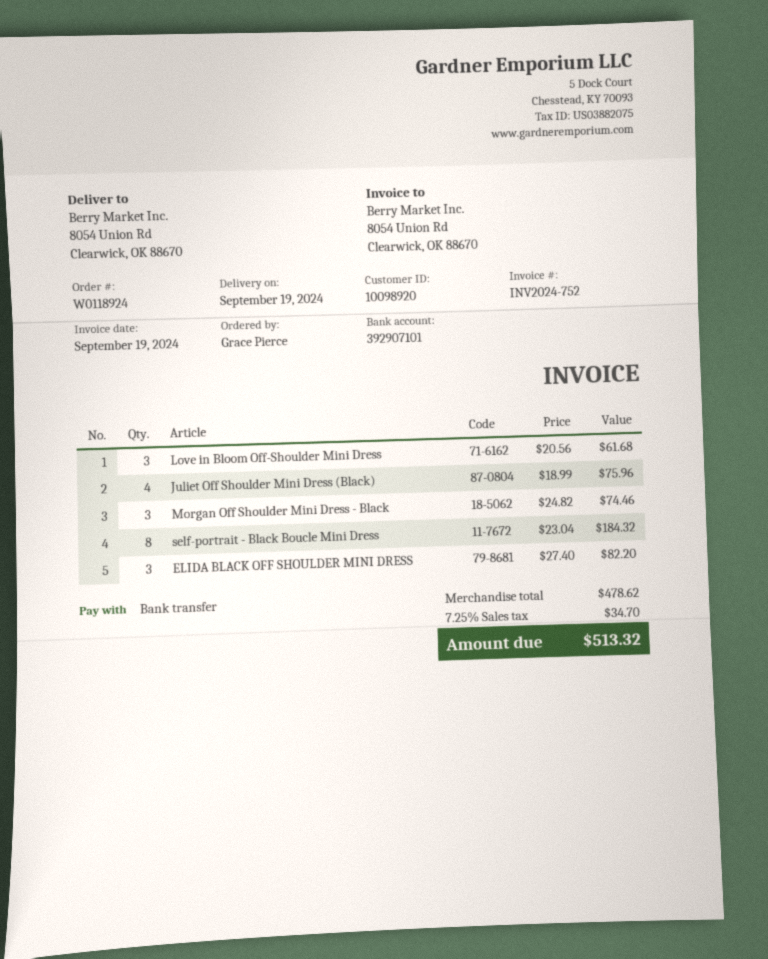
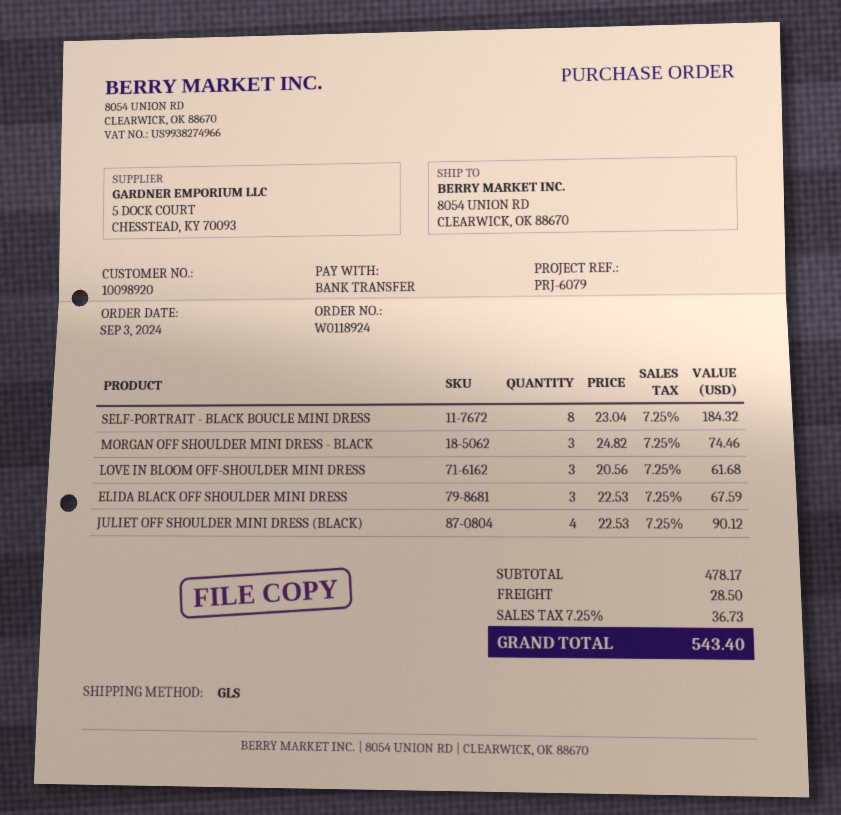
Juliet Off Shoulder Mini Dress (Black): 4 x 18.99 = 75.96 -> 4 x 22.53 = 90.12
ELIDA BLACK OFF SHOULDER MINI DRESS: 3 x 27.40 = 82.20 -> 3 x 22.53 = 67.59
subtotal: 478.62 -> 478.17
shipping: none -> 28.50
tax: 7.25% = 34.70 -> 7.25% = 36.73
total: 513.32 -> 543.40

